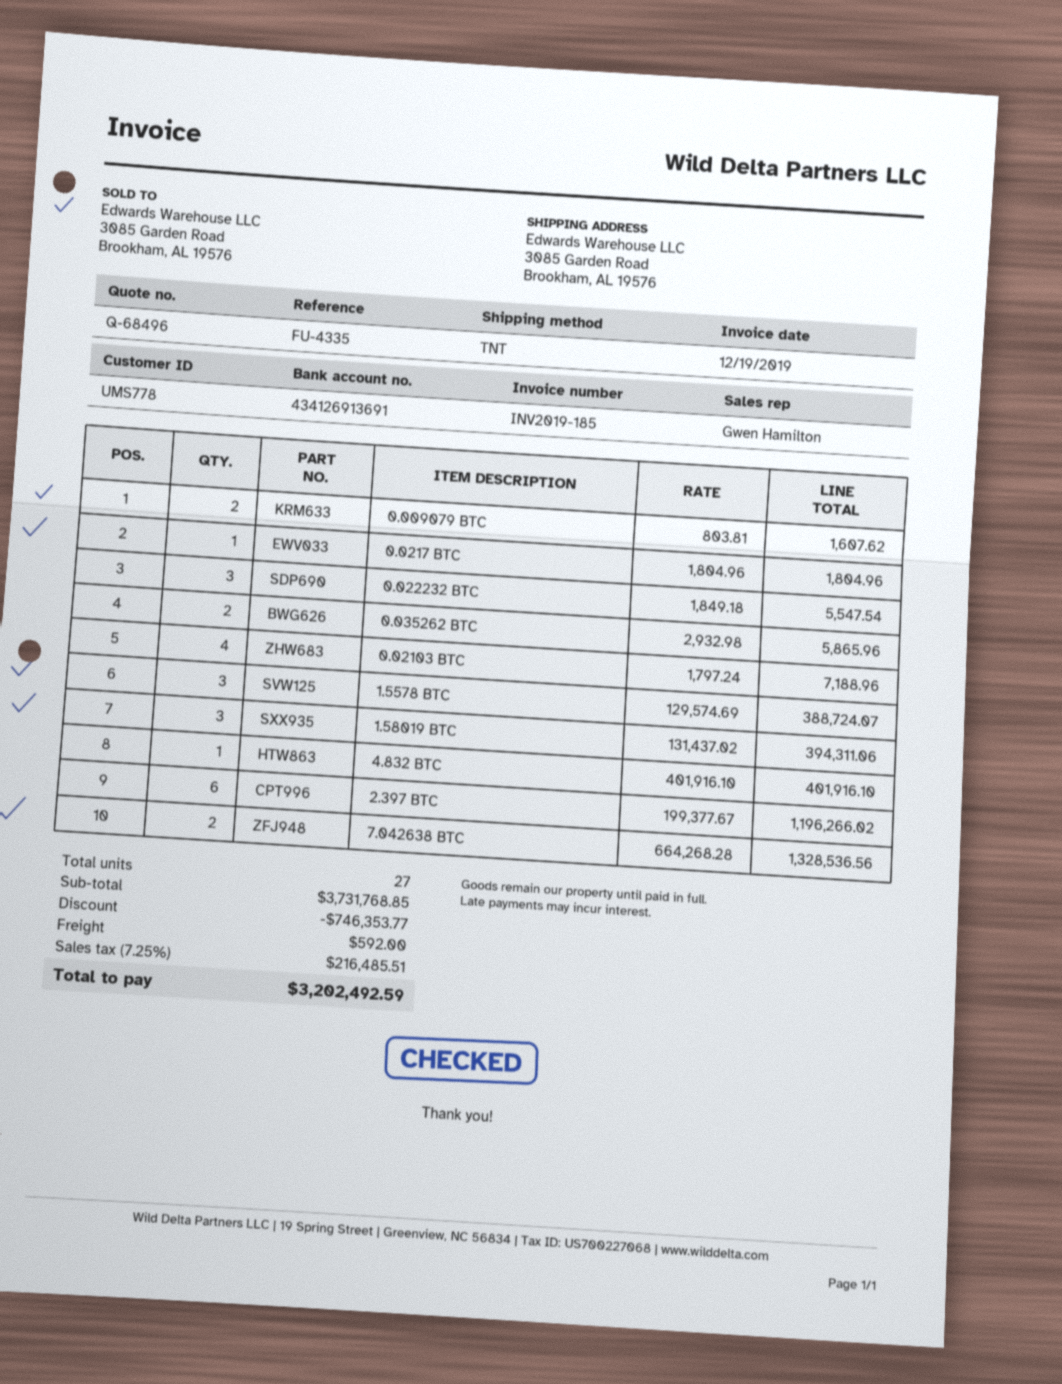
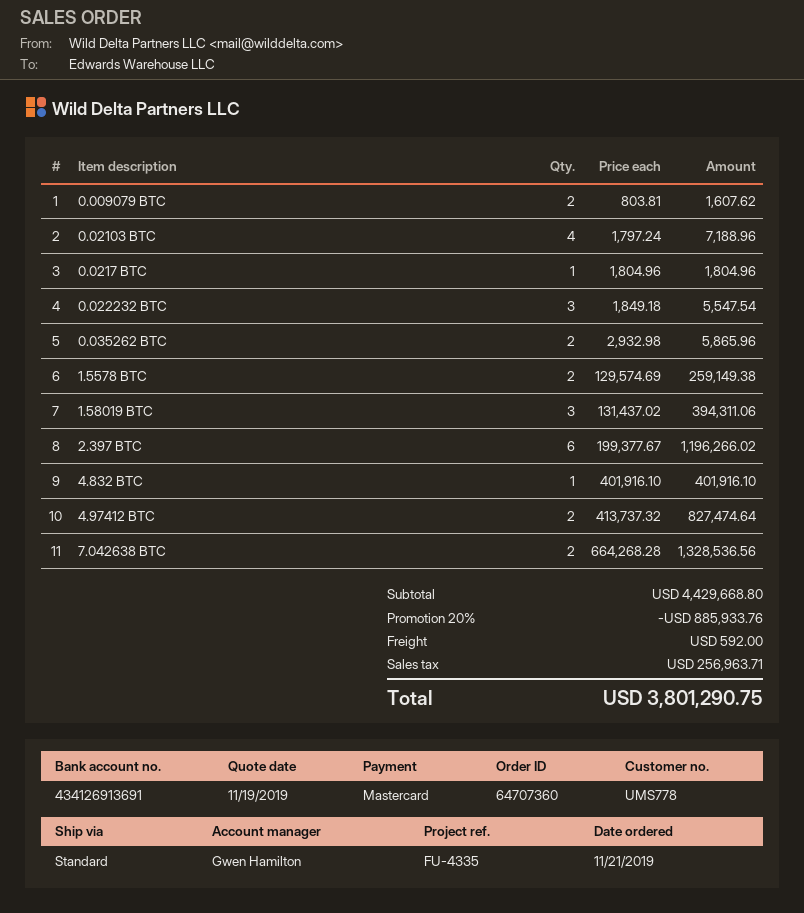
shipping method: TNT -> standard
1.5578 BTC: 3 x 129574.69 = 388724.07 -> 2 x 129574.69 = 259149.38
4.97412 BTC: none -> 2 x 413737.32 = 827474.64
subtotal: 3731768.85 -> 4429668.80
discount: 746353.77 -> 885933.76
tax: 216485.51 -> 256963.71
total: 3202492.59 -> 3801290.75

